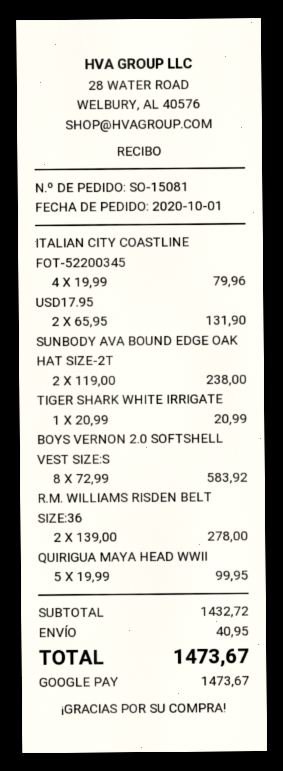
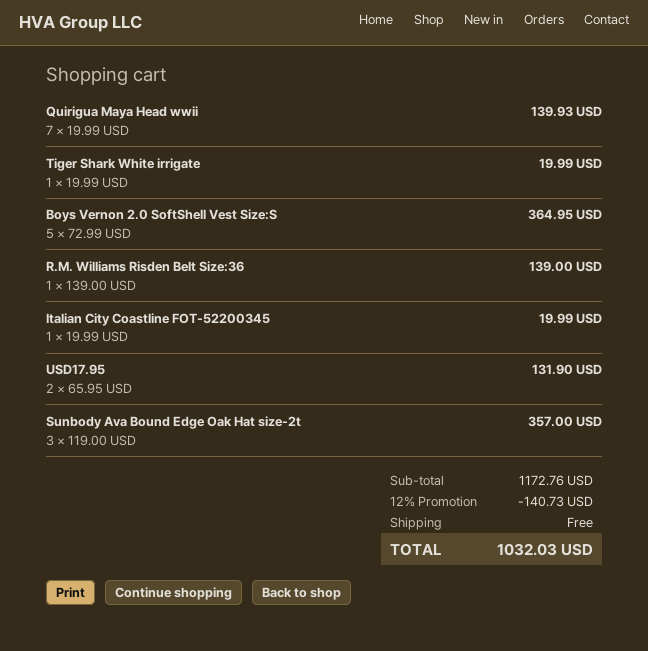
ITALIAN CITY COASTLINE FOT-52200345: 4 x 19.99 = 79.96 -> 1 x 19.99 = 19.99
SUNBODY AVA BOUND EDGE OAK HAT SIZE-2T: 2 x 119.00 = 238.00 -> 3 x 119.00 = 357.00
TIGER SHARK WHITE IRRIGATE: 1 x 20.99 = 20.99 -> 1 x 19.99 = 19.99
BOYS VERNON 2.0 SOFTSHELL VEST SIZE:S: 8 x 72.99 = 583.92 -> 5 x 72.99 = 364.95
R.M. WILLIAMS RISDEN BELT SIZE:36: 2 x 139.00 = 278.00 -> 1 x 139.00 = 139.00
QUIRIGUA MAYA HEAD WWII: 5 x 19.99 = 99.95 -> 7 x 19.99 = 139.93
subtotal: 1432.72 -> 1172.76
discount: none -> 12% = 140.73
shipping: 40.95 -> 0.00
total: 1473.67 -> 1032.03

